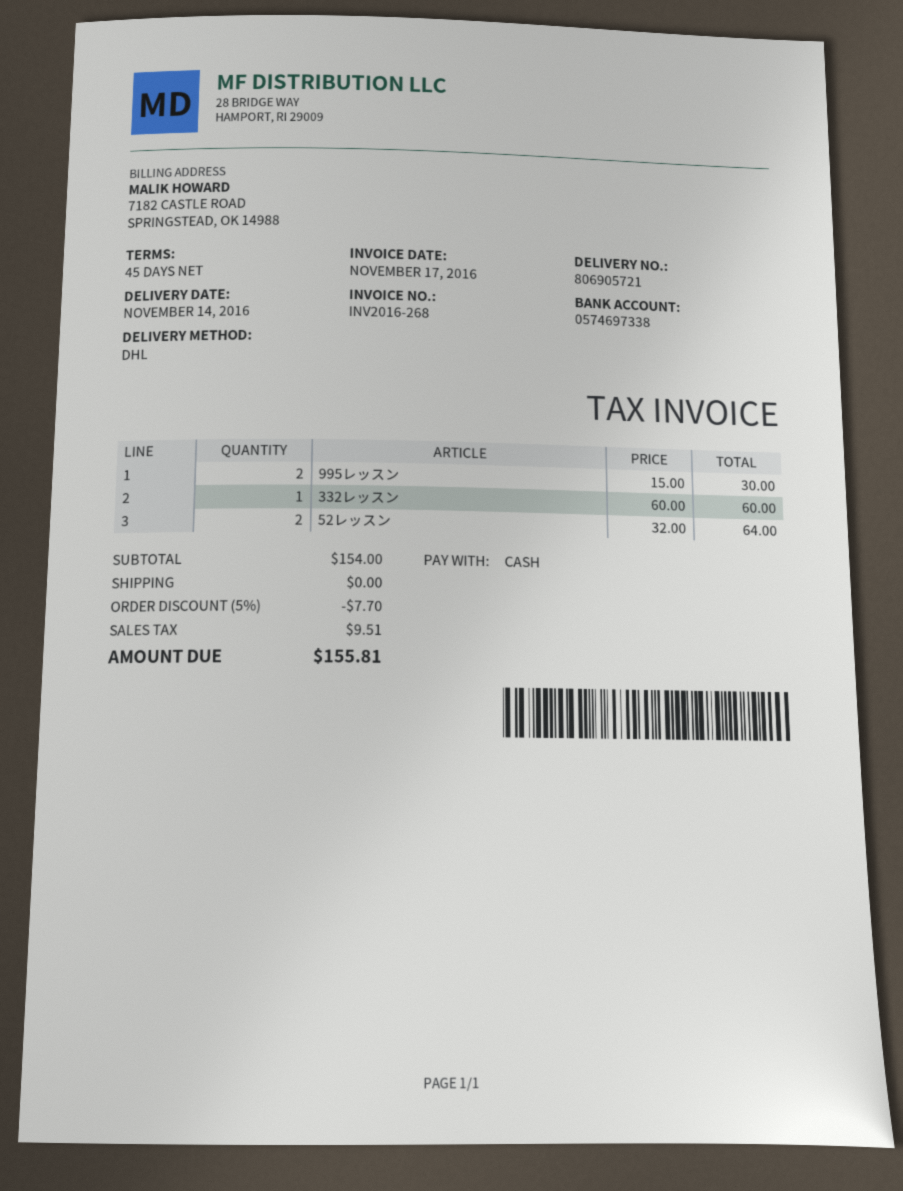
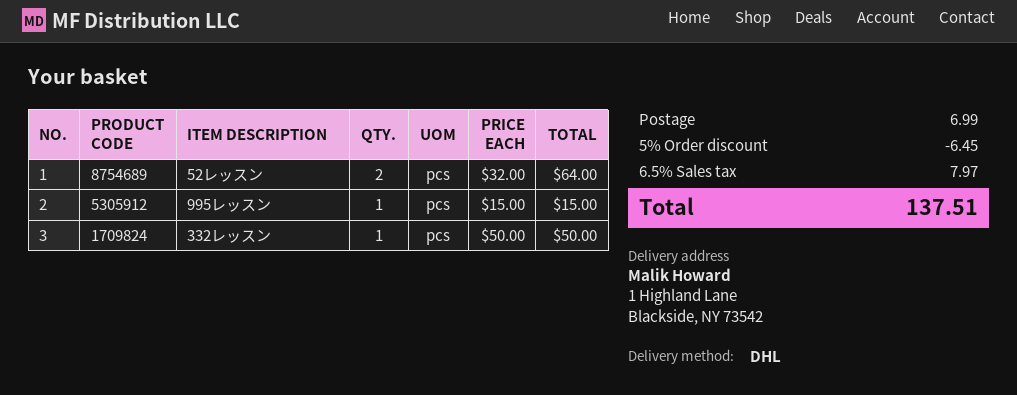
995レッスン: 2 x 15.00 = 30.00 -> 1 x 15.00 = 15.00
332レッスン: 1 x 60.00 = 60.00 -> 1 x 50.00 = 50.00
discount: 5% = 7.70 -> 5% = 6.45
shipping: 0.00 -> 6.99
tax: 9.51 -> 7.97
total: 155.81 -> 137.51

